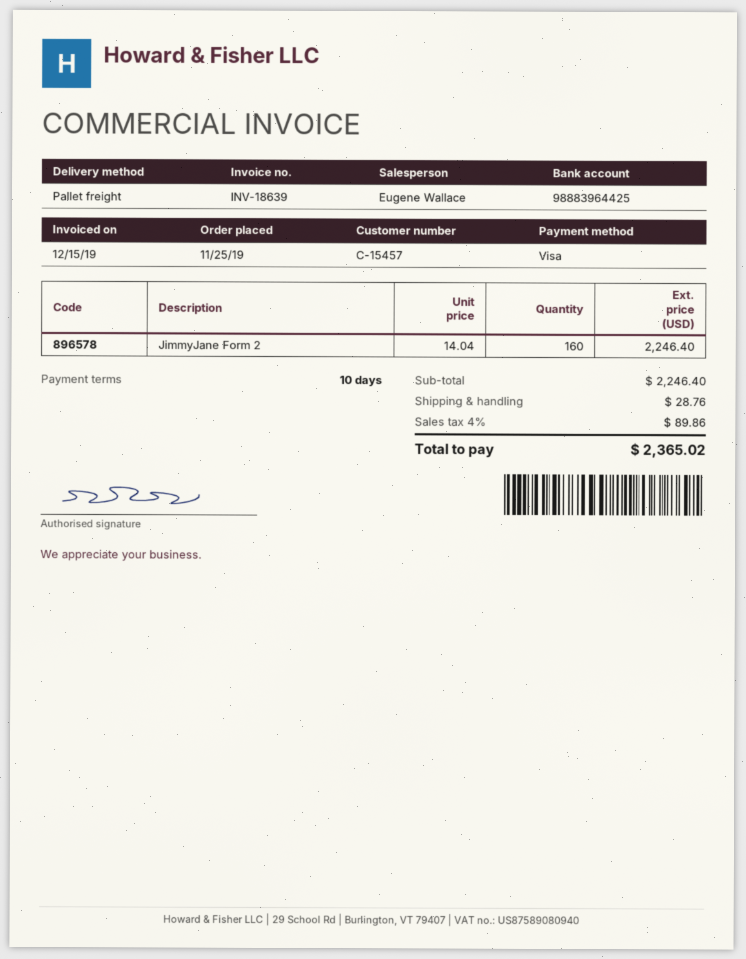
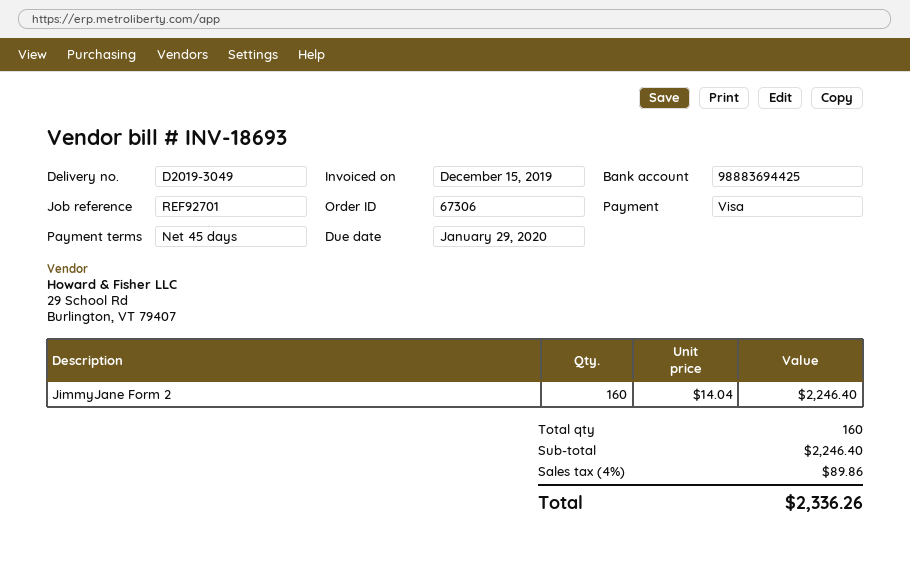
invoice number: INV-18639 -> INV-18693
payment terms: 10 days -> 45 days
bank account: 98883964425 -> 98883694425
shipping: 28.76 -> none
total: 2365.02 -> 2336.26

